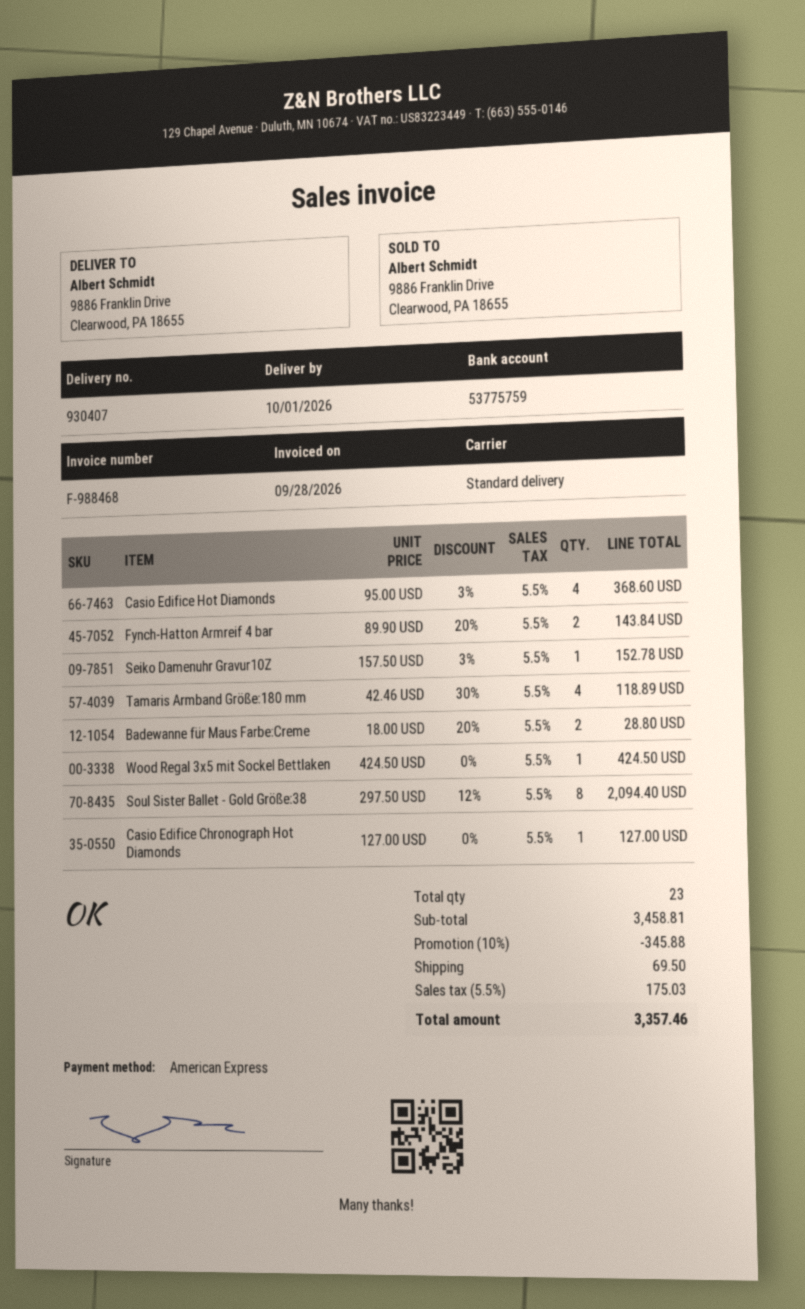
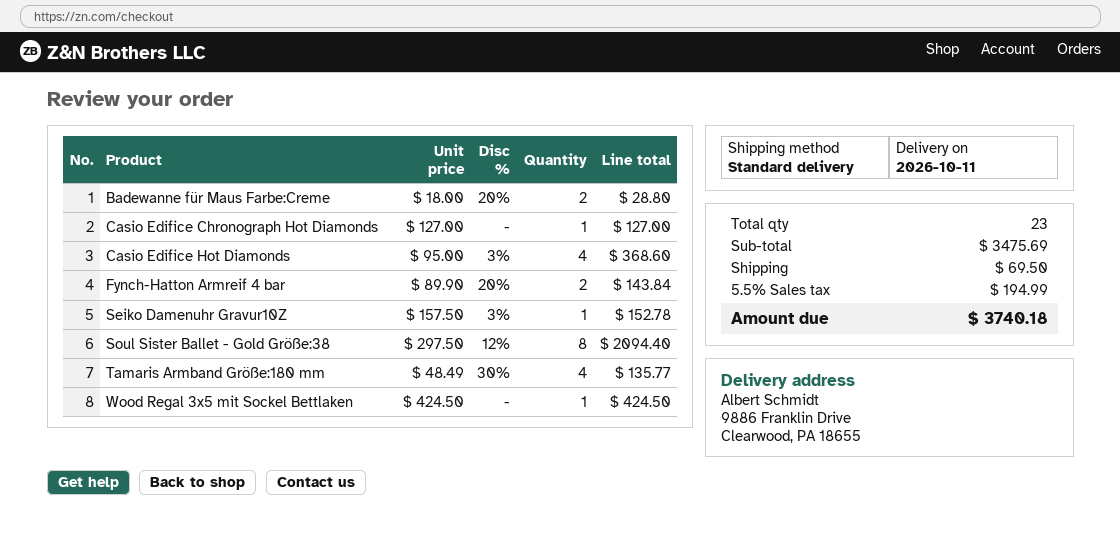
delivery date: 2026-10-01 -> 2026-10-11
Tamaris Armband Größe:180 mm: 4 x 42.46 - 30% = 118.89 -> 4 x 48.49 - 30% = 135.77
subtotal: 3458.81 -> 3475.69
discount: 10% = 345.88 -> none
tax: 5.5% = 175.03 -> 5.5% = 194.99
total: 3357.46 -> 3740.18

